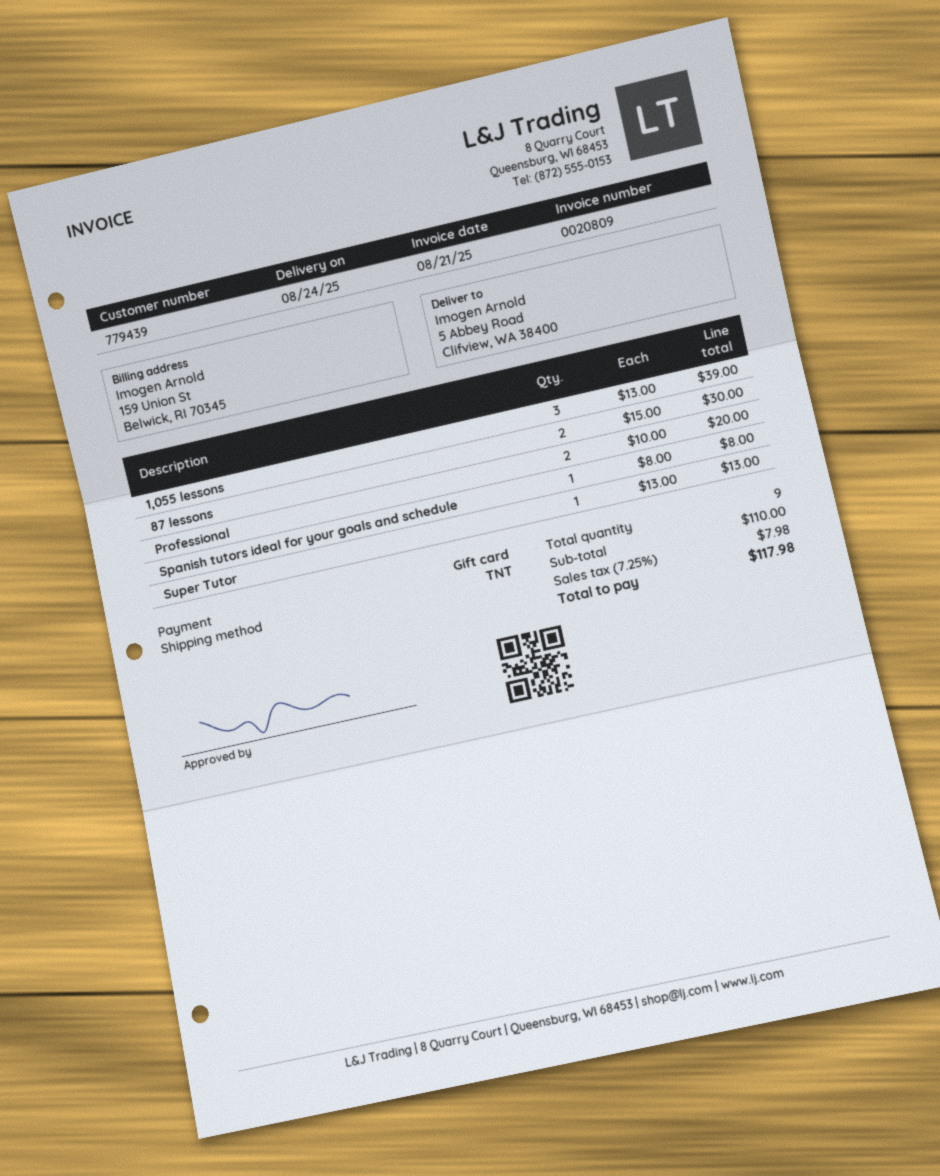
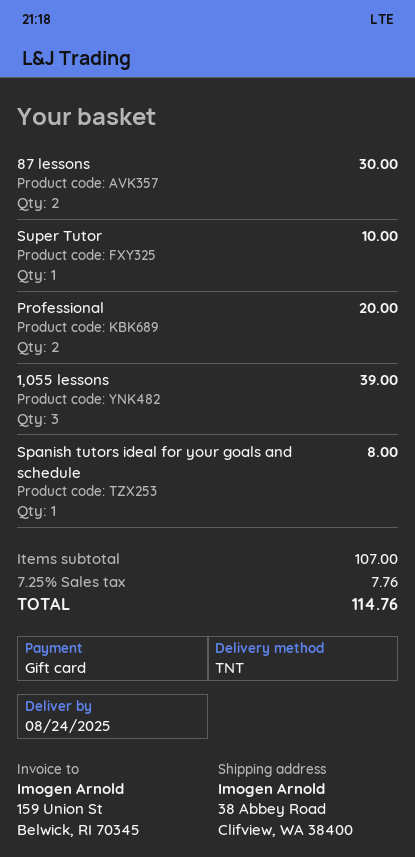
ship to: 5 Abbey Road, Clifview, WA 38400 -> 38 Abbey Road, Clifview, WA 38400
Super Tutor: 1 for 13.00 -> 1 for 10.00
subtotal: 110.00 -> 107.00
tax: 7.25% = 7.98 -> 7.25% = 7.76
total: 117.98 -> 114.76

